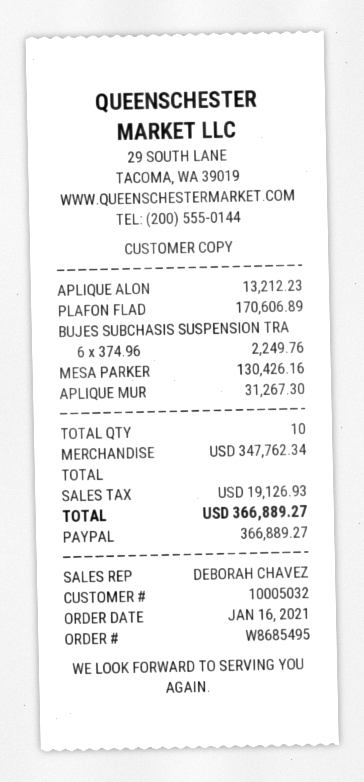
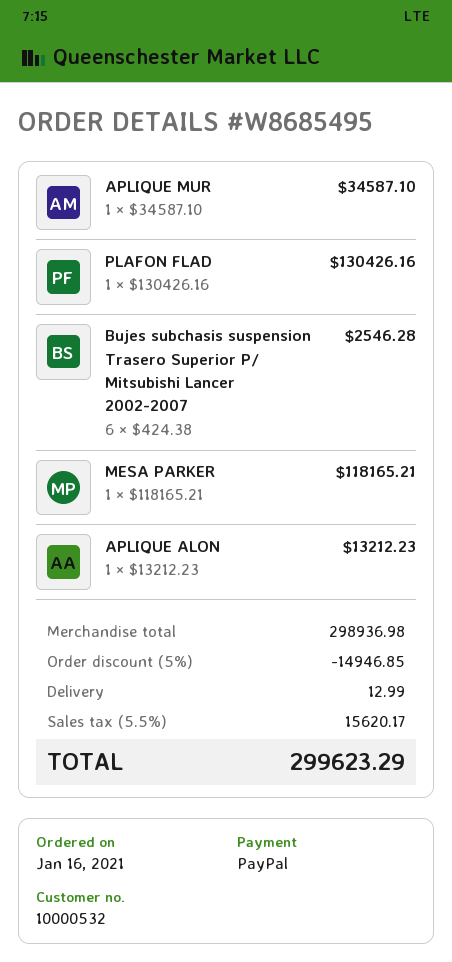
customer number: 10005032 -> 10000532
PLAFON FLAD: 1 x 170606.89 = 170606.89 -> 1 x 130426.16 = 130426.16
BUJES SUBCHASIS SUSPENSION TRA: 6 x 374.96 = 2249.76 -> 6 x 424.38 = 2546.28
MESA PARKER: 1 x 130426.16 = 130426.16 -> 1 x 118165.21 = 118165.21
APLIQUE MUR: 1 x 31267.30 = 31267.30 -> 1 x 34587.10 = 34587.10
subtotal: 347762.34 -> 298936.98
discount: none -> 5% = 14946.85
shipping: none -> 12.99
tax: 19126.93 -> 15620.17
total: 366889.27 -> 299623.29

